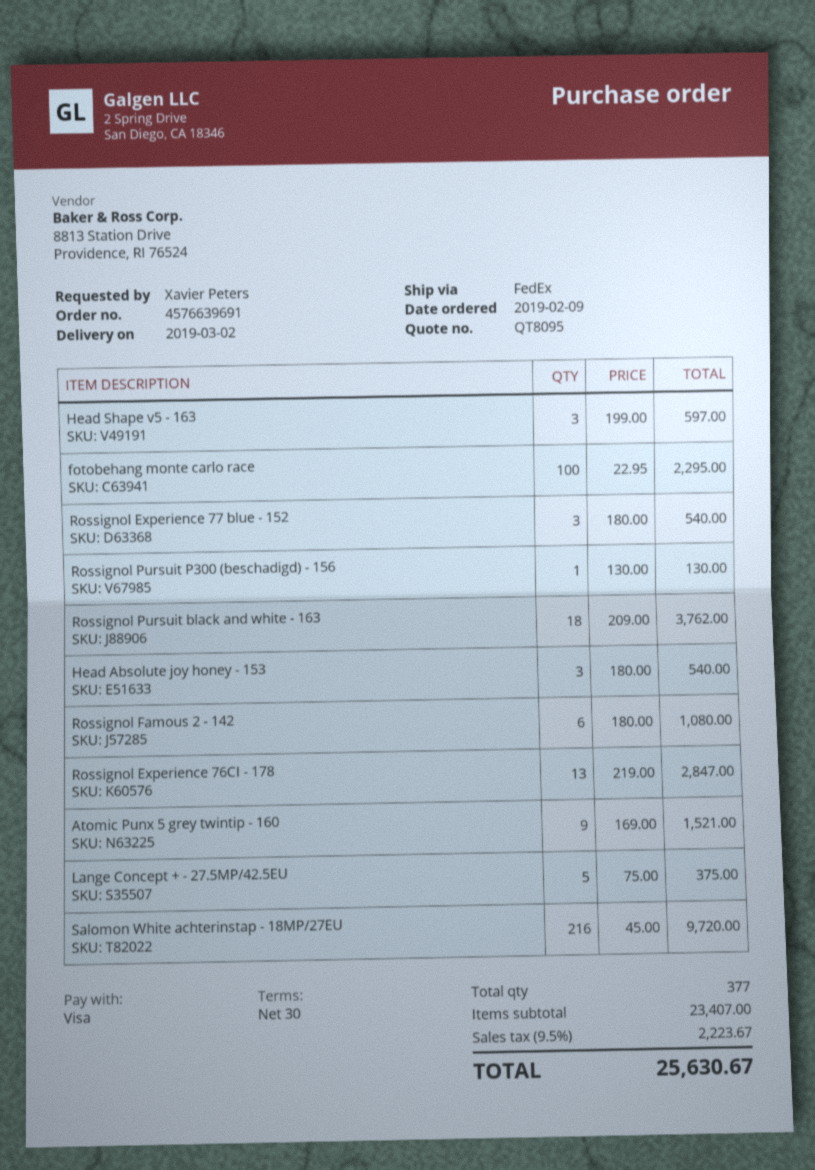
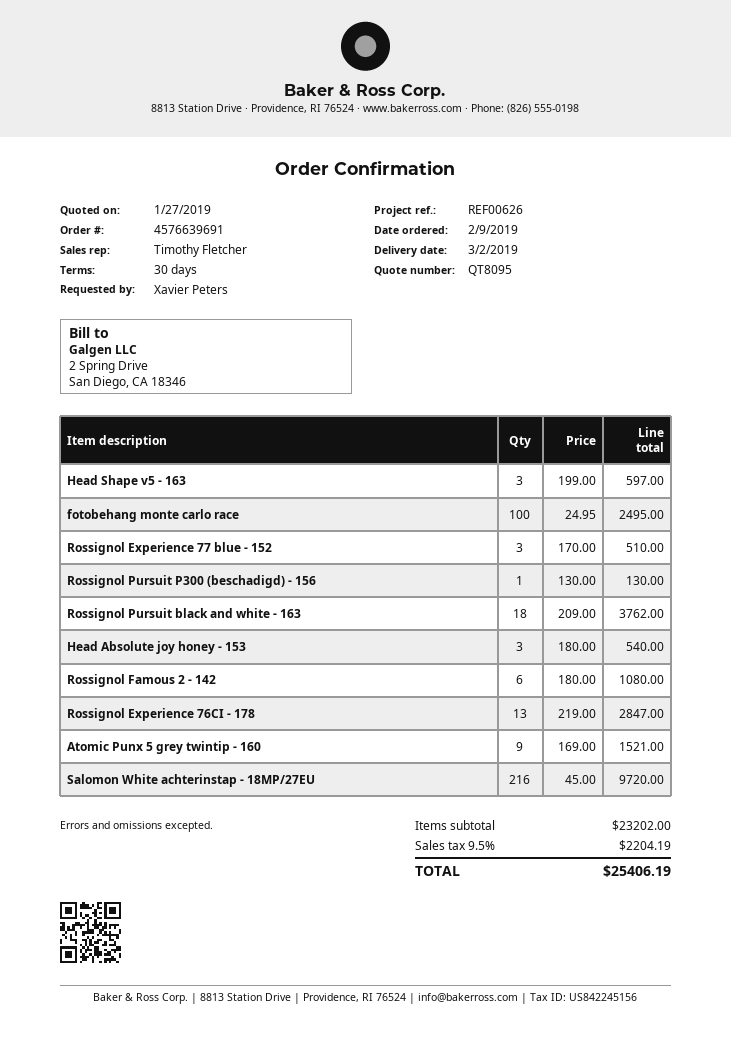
fotobehang monte carlo race: 100 x 22.95 = 2295.00 -> 100 x 24.95 = 2495.00
Rossignol Experience 77 blue - 152: 3 x 180.00 = 540.00 -> 3 x 170.00 = 510.00
Lange Concept + - 27.5MP/42.5EU: 5 x 75.00 = 375.00 -> none
subtotal: 23407.00 -> 23202.00
tax: 9.5% = 2223.67 -> 9.5% = 2204.19
total: 25630.67 -> 25406.19

